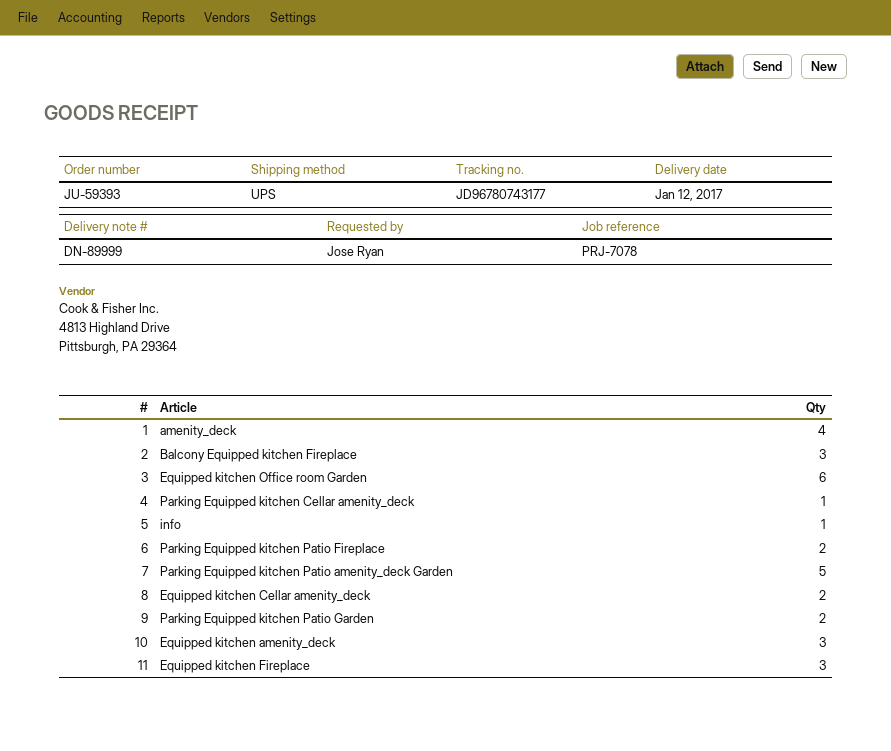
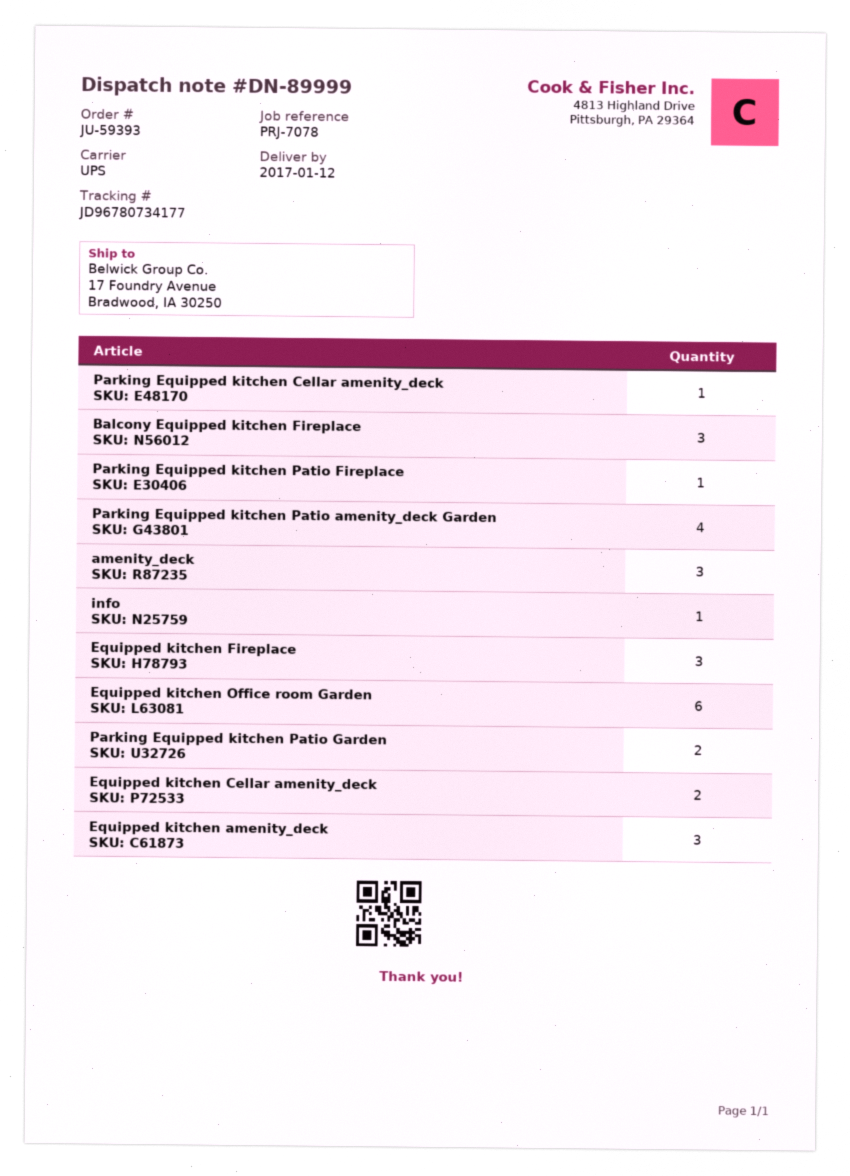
tracking number: JD96780743177 -> JD96780734177
amenity_deck: 4 -> 3
Parking Equipped kitchen Patio Fireplace: 2 -> 1
Parking Equipped kitchen Patio amenity_deck Garden: 5 -> 4

